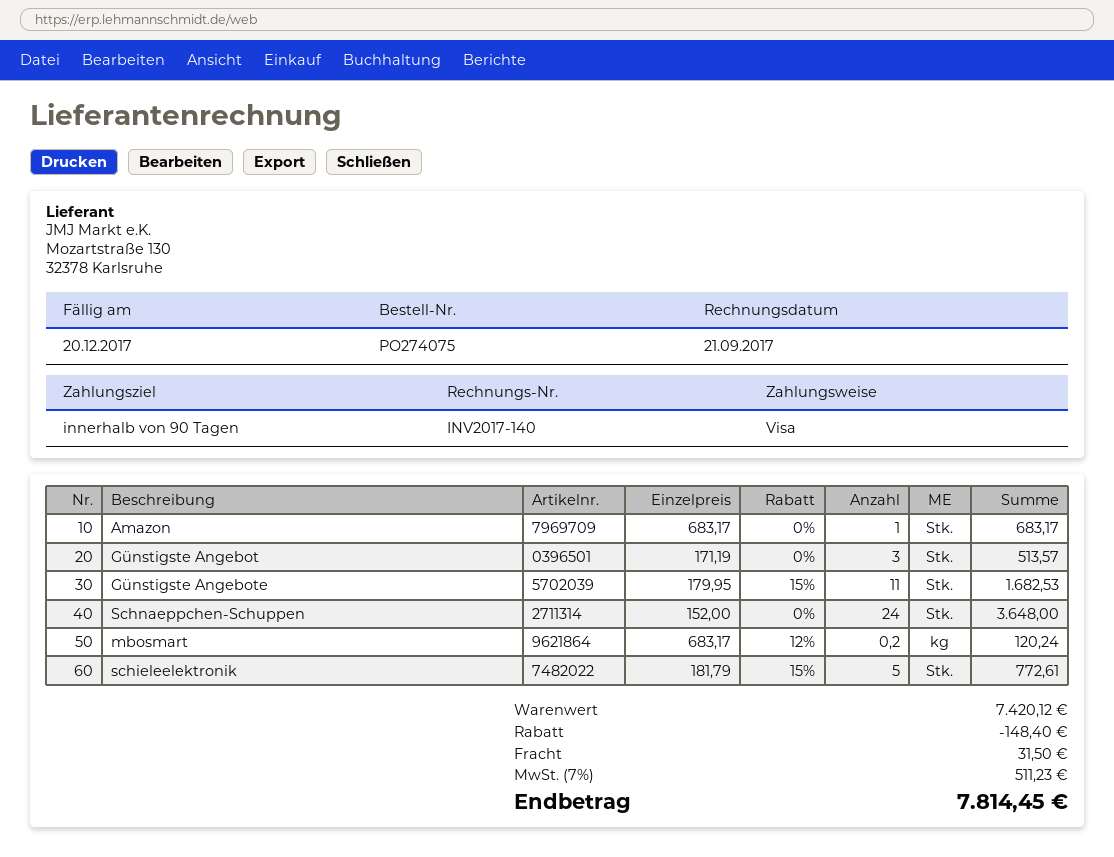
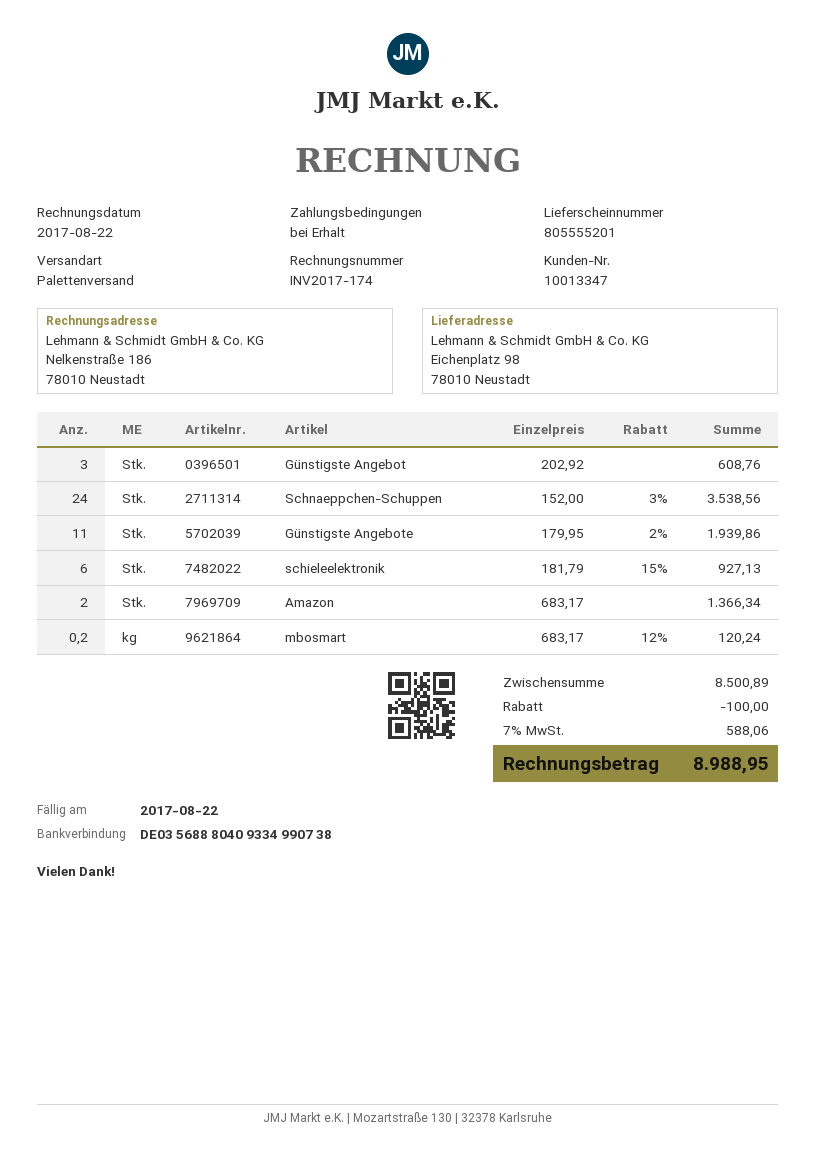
invoice number: INV2017-140 -> INV2017-174
invoice date: 2017-09-21 -> 2017-08-22
payment terms: 90 days -> on receipt
due date: 2017-12-20 -> 2017-08-22
Amazon: 1 x 683.17 = 683.17 -> 2 x 683.17 = 1366.34
Günstigste Angebot: 3 x 171.19 = 513.57 -> 3 x 202.92 = 608.76
Günstigste Angebote: 11 x 179.95 - 15% = 1682.53 -> 11 x 179.95 - 2% = 1939.86
Schnaeppchen-Schuppen: 24 x 152.00 = 3648.00 -> 24 x 152.00 - 3% = 3538.56
schieleelektronik: 5 x 181.79 - 15% = 772.61 -> 6 x 181.79 - 15% = 927.13
subtotal: 7420.12 -> 8500.89
discount: 148.40 -> 100.00
shipping: 31.50 -> none
tax: 7% = 511.23 -> 7% = 588.06
total: 7814.45 -> 8988.95

